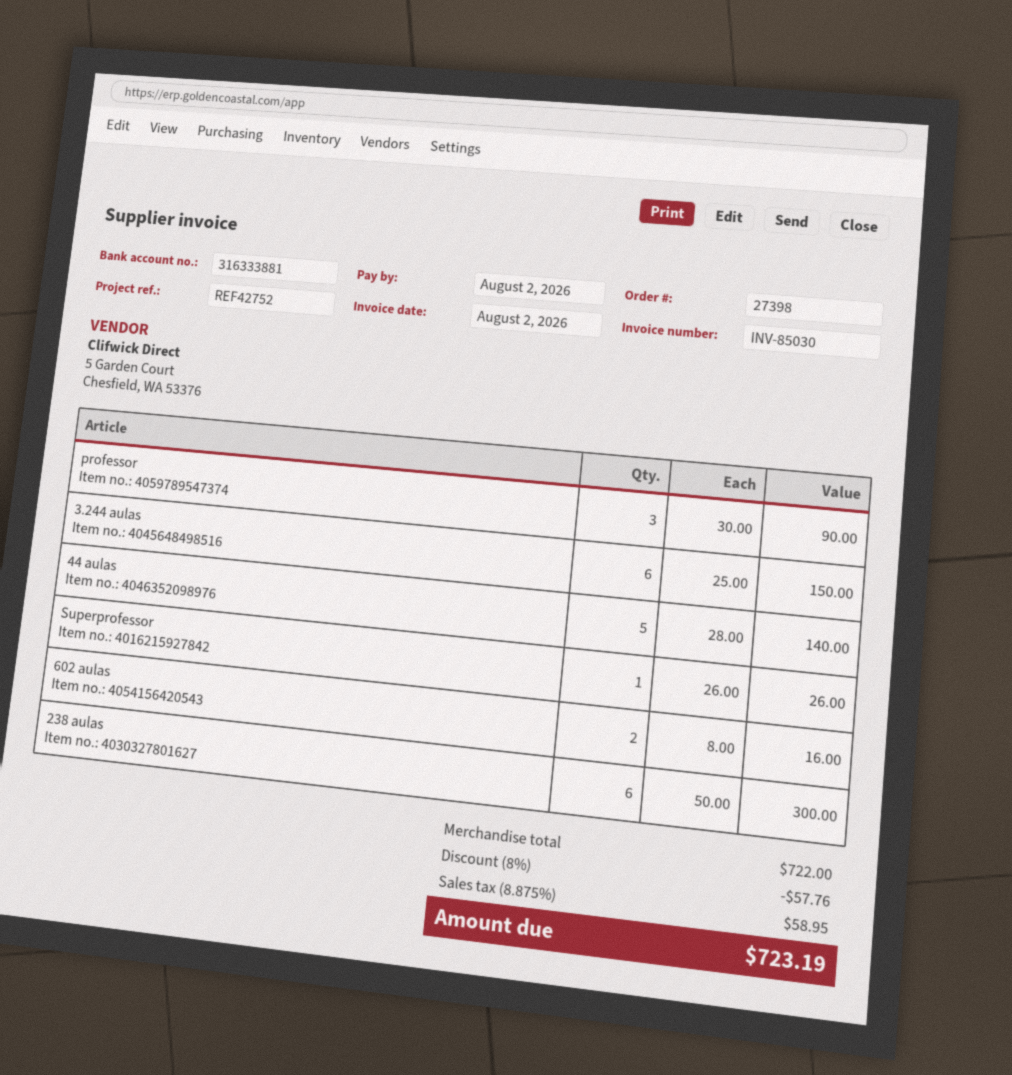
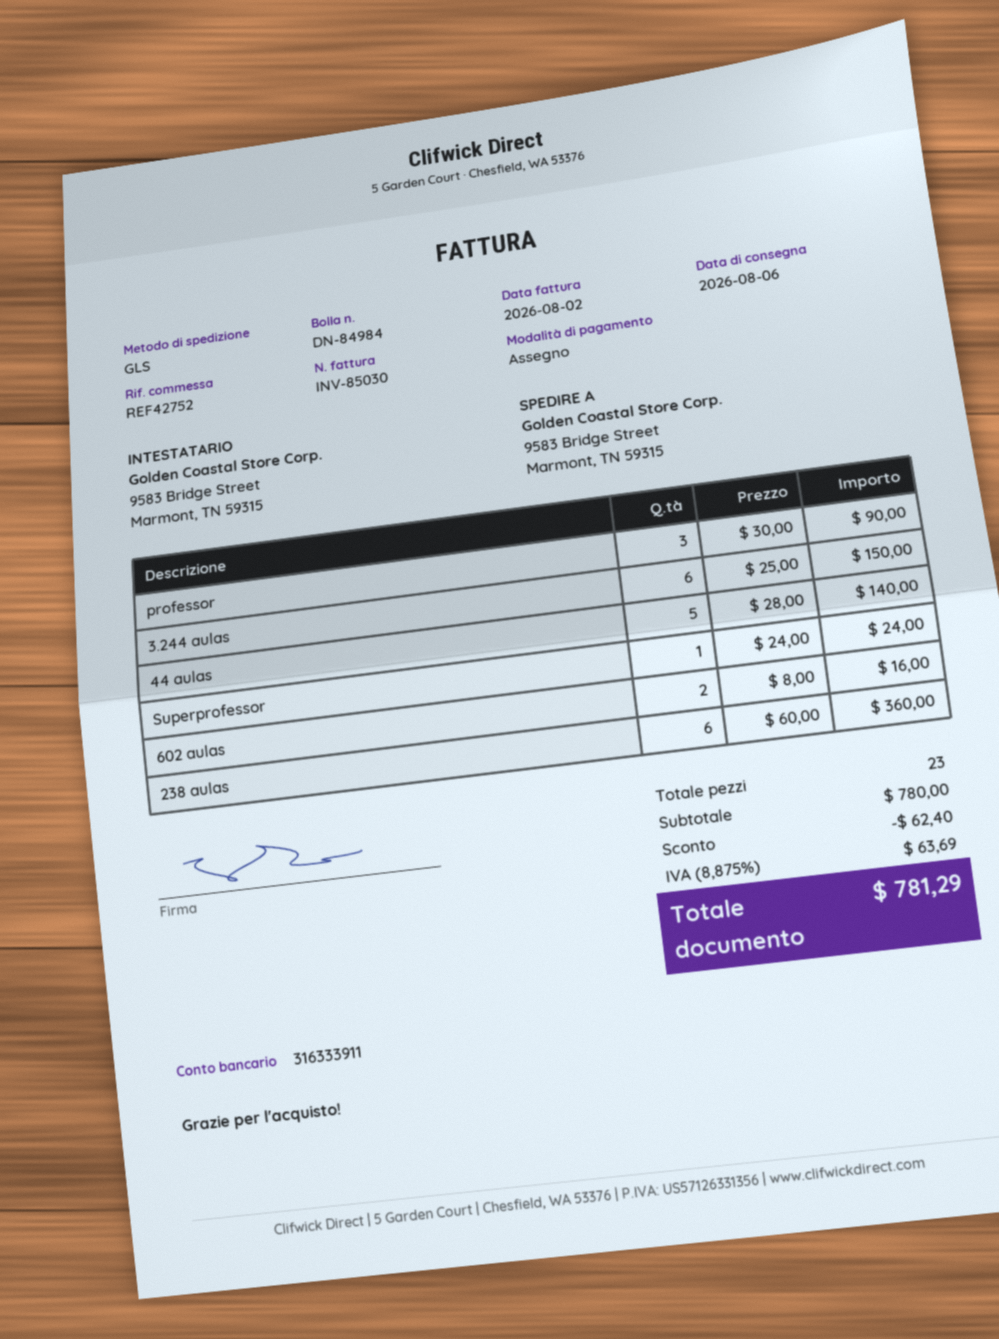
bank account: 316333881 -> 316333911
Superprofessor: 1 x 26.00 = 26.00 -> 1 x 24.00 = 24.00
238 aulas: 6 x 50.00 = 300.00 -> 6 x 60.00 = 360.00
subtotal: 722.00 -> 780.00
discount: 57.76 -> 62.40
tax: 8.875% = 58.95 -> 8.875% = 63.69
total: 723.19 -> 781.29

